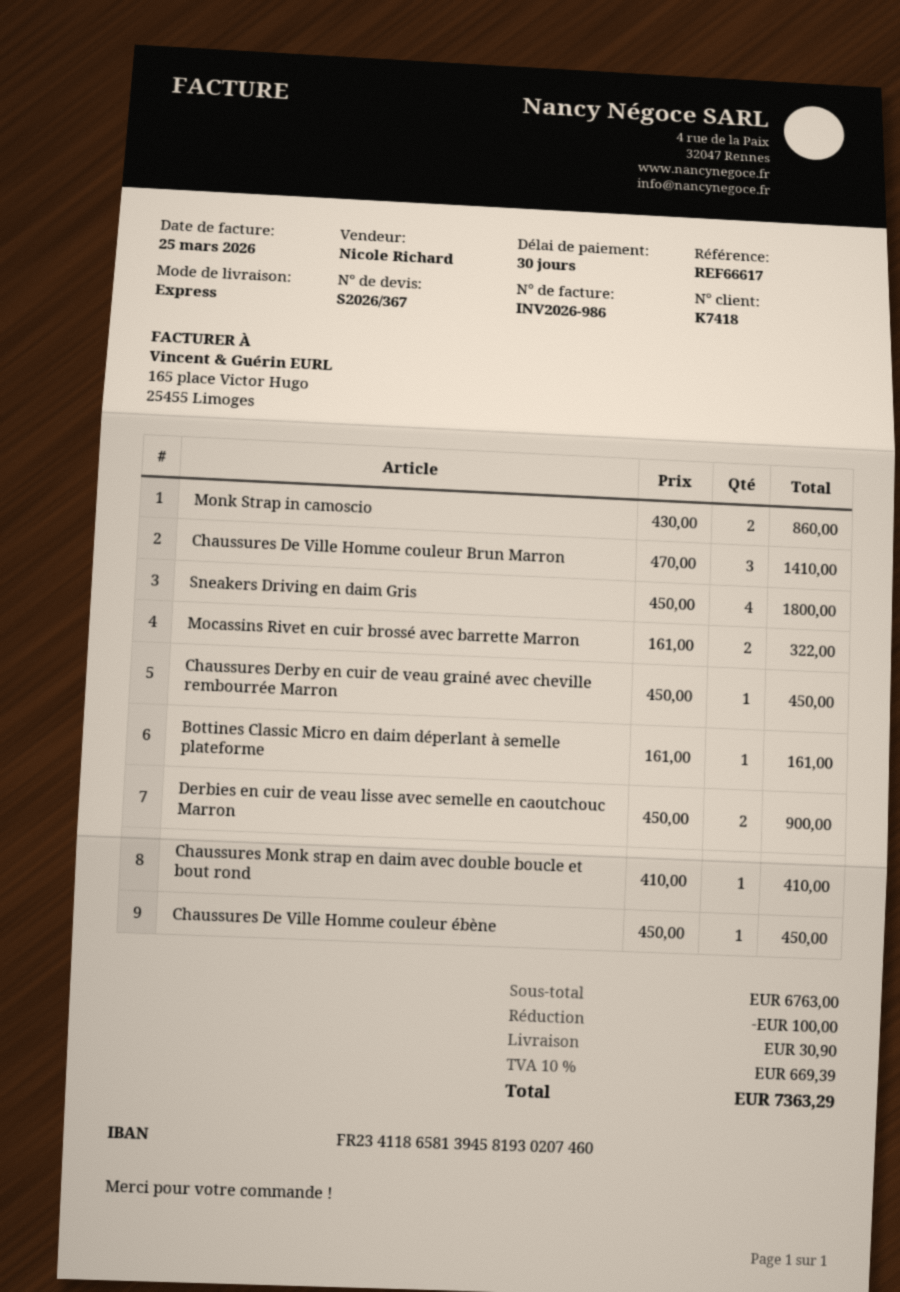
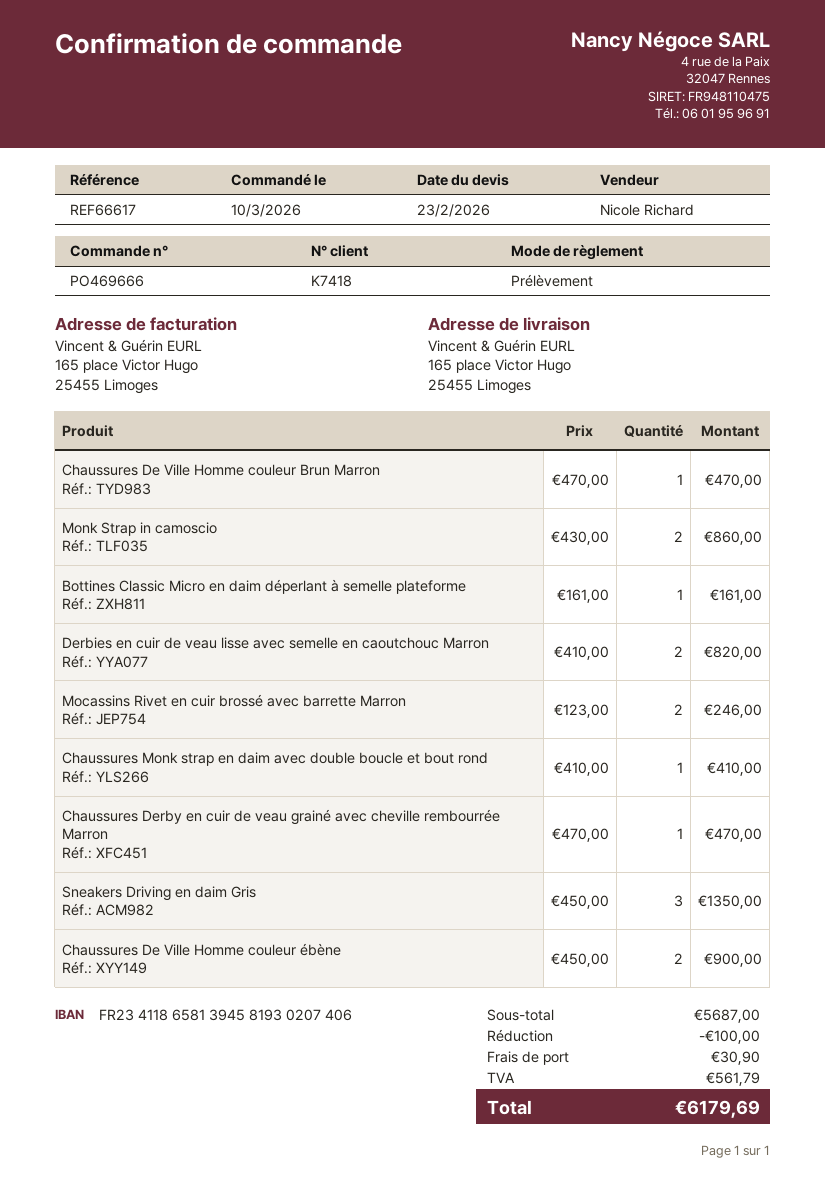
bank account: FR2341186581394581930207460 -> FR2341186581394581930207406
Chaussures De Ville Homme couleur Brun Marron: 3 x 470.00 = 1410.00 -> 1 x 470.00 = 470.00
Sneakers Driving en daim Gris: 4 x 450.00 = 1800.00 -> 3 x 450.00 = 1350.00
Mocassins Rivet en cuir brossé avec barrette Marron: 2 x 161.00 = 322.00 -> 2 x 123.00 = 246.00
Chaussures Derby en cuir de veau grainé avec cheville rembourrée Marron: 1 x 450.00 = 450.00 -> 1 x 470.00 = 470.00
Derbies en cuir de veau lisse avec semelle en caoutchouc Marron: 2 x 450.00 = 900.00 -> 2 x 410.00 = 820.00
Chaussures De Ville Homme couleur ébène: 1 x 450.00 = 450.00 -> 2 x 450.00 = 900.00
subtotal: 6763.00 -> 5687.00
tax: 669.39 -> 561.79
total: 7363.29 -> 6179.69

